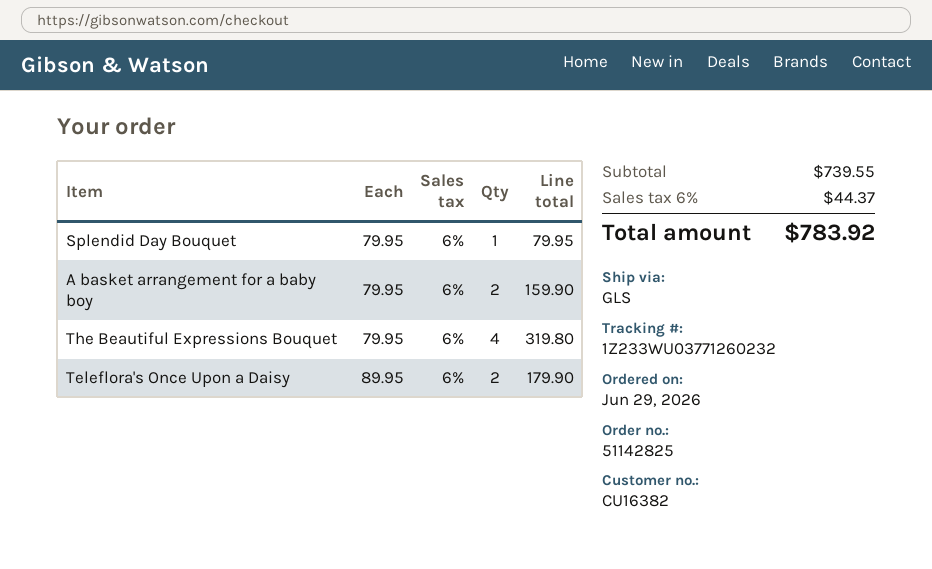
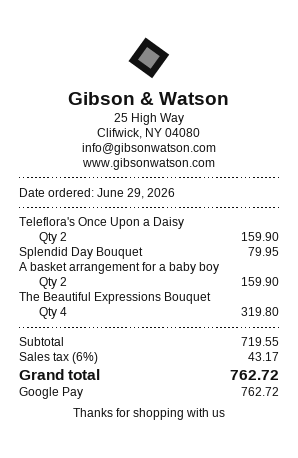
Teleflora's Once Upon a Daisy: 2 for 179.90 -> 2 for 159.90
subtotal: 739.55 -> 719.55
tax: 6% = 44.37 -> 6% = 43.17
total: 783.92 -> 762.72

